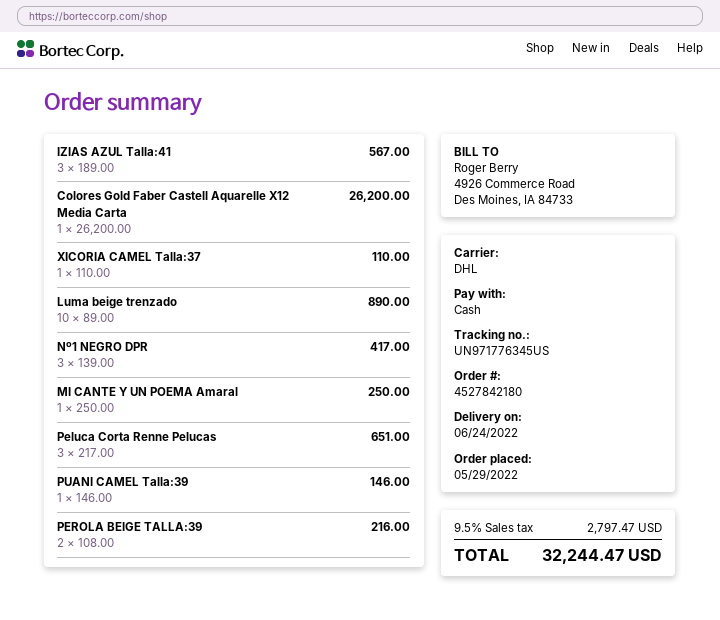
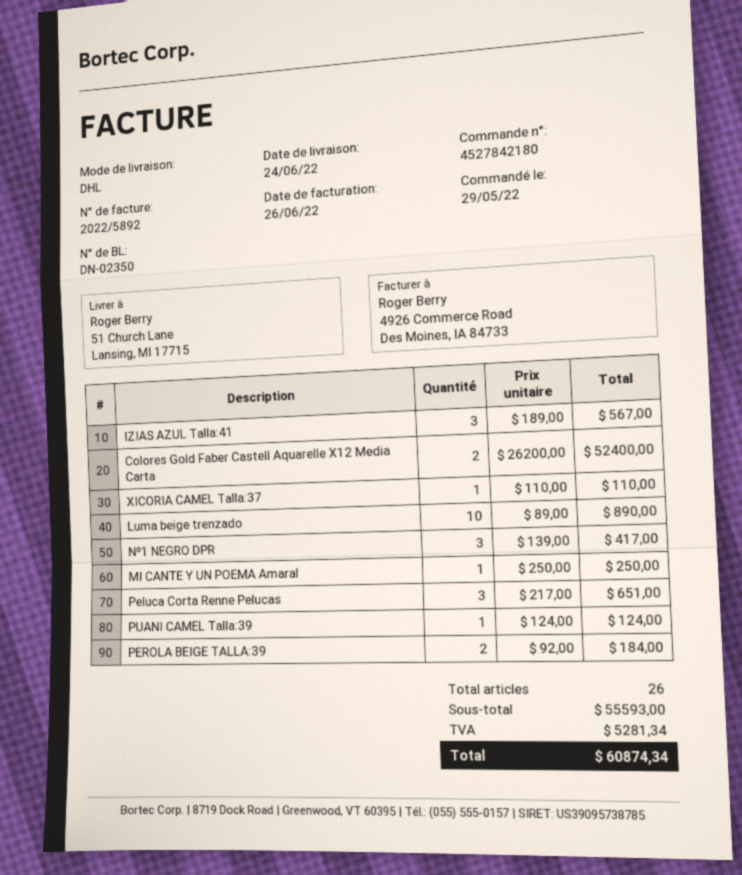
Colores Gold Faber Castell Aquarelle X12 Media Carta: 1 x 26200.00 = 26200.00 -> 2 x 26200.00 = 52400.00
PUANI CAMEL Talla:39: 1 x 146.00 = 146.00 -> 1 x 124.00 = 124.00
PEROLA BEIGE TALLA:39: 2 x 108.00 = 216.00 -> 2 x 92.00 = 184.00
tax: 2797.47 -> 5281.34
total: 32244.47 -> 60874.34

